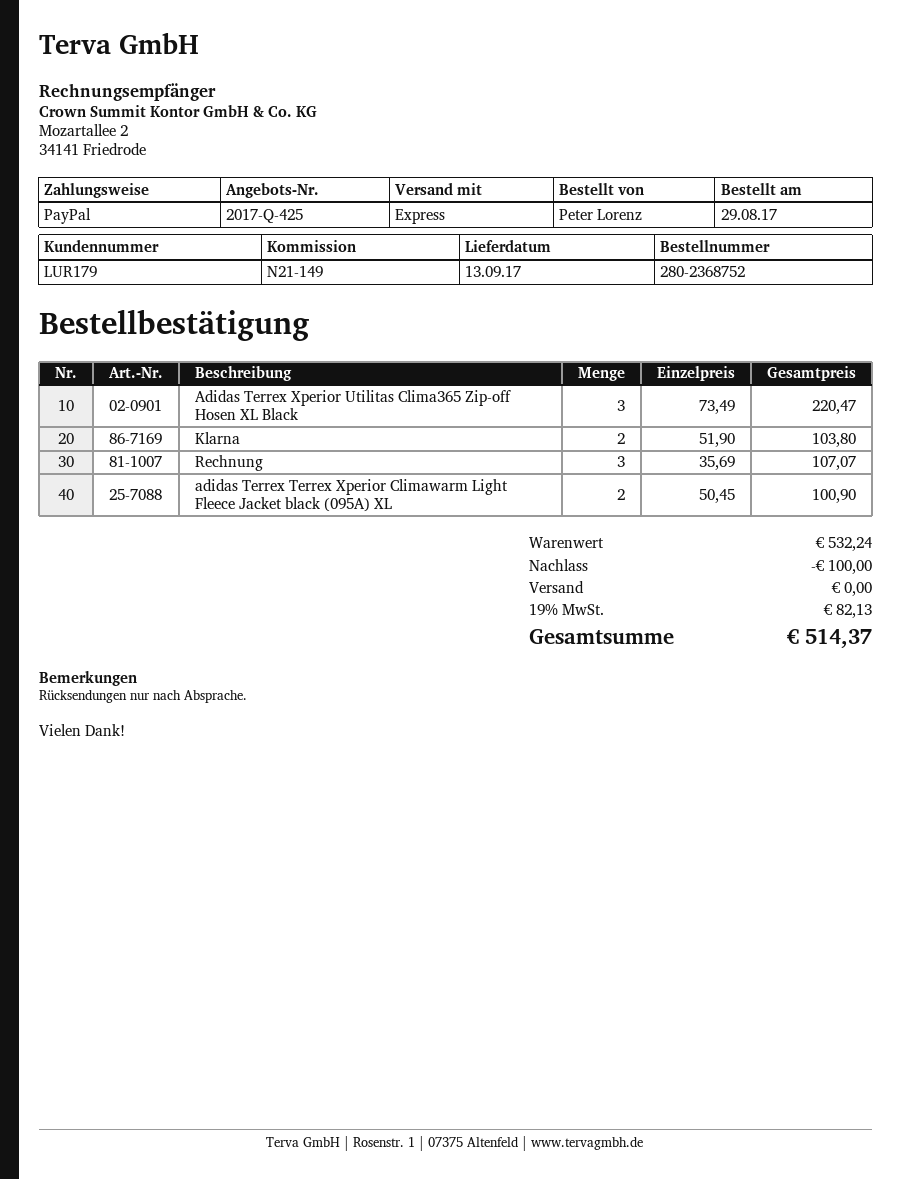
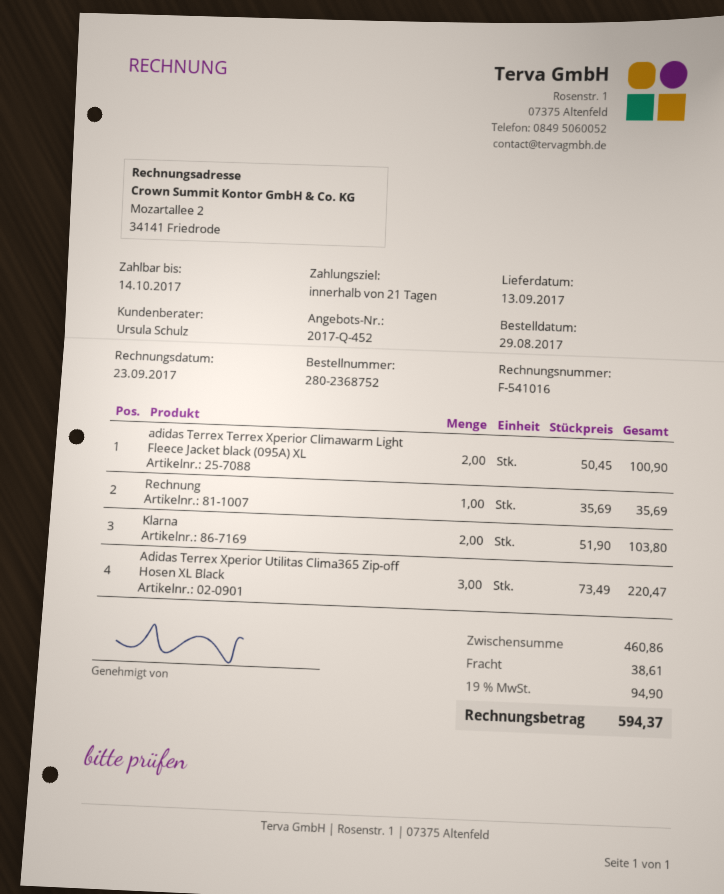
quote number: 2017-Q-425 -> 2017-Q-452
Rechnung: 3 x 35.69 = 107.07 -> 1 x 35.69 = 35.69
subtotal: 532.24 -> 460.86
discount: 100.00 -> none
shipping: 0.00 -> 38.61
tax: 19% = 82.13 -> 19% = 94.90
total: 514.37 -> 594.37

